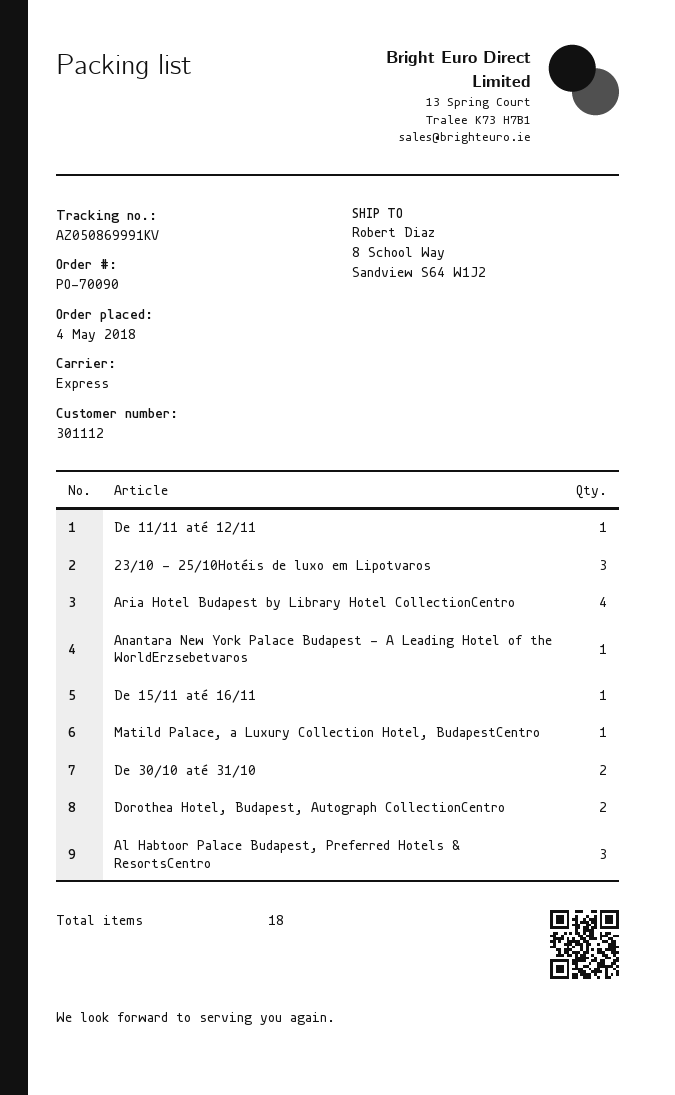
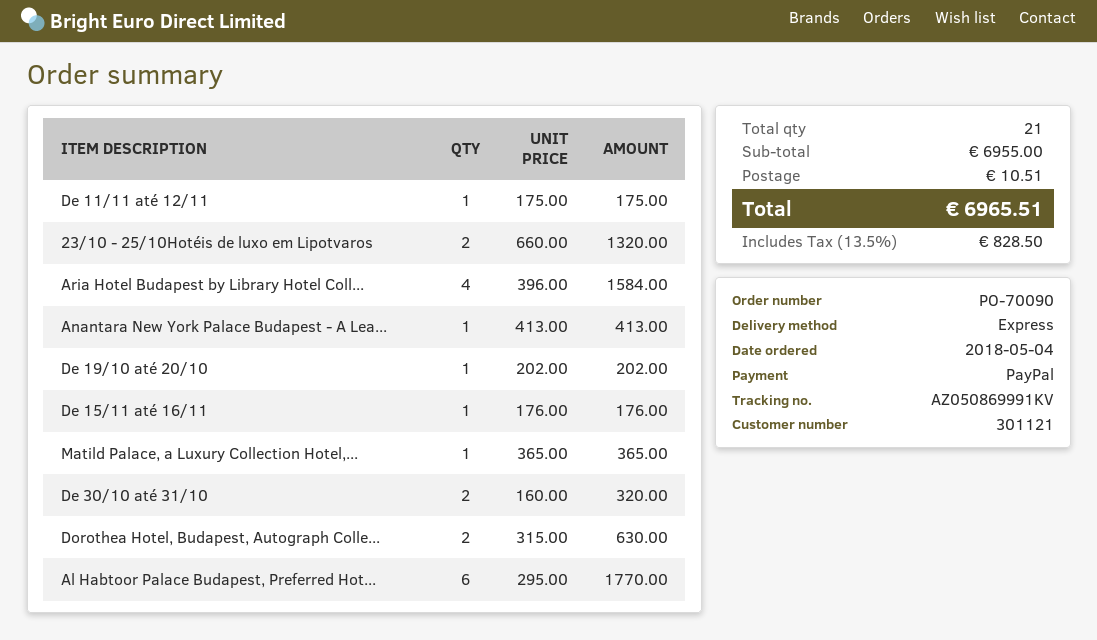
customer number: 301112 -> 301121
23/10 - 25/10Hotéis de luxo em Lipotvaros: 3 -> 2
Al Habtoor Palace Budapest, Preferred Hotels & ResortsCentro: 3 -> 6
De 19/10 até 20/10: none -> 1
total quantity: 18 -> 21

